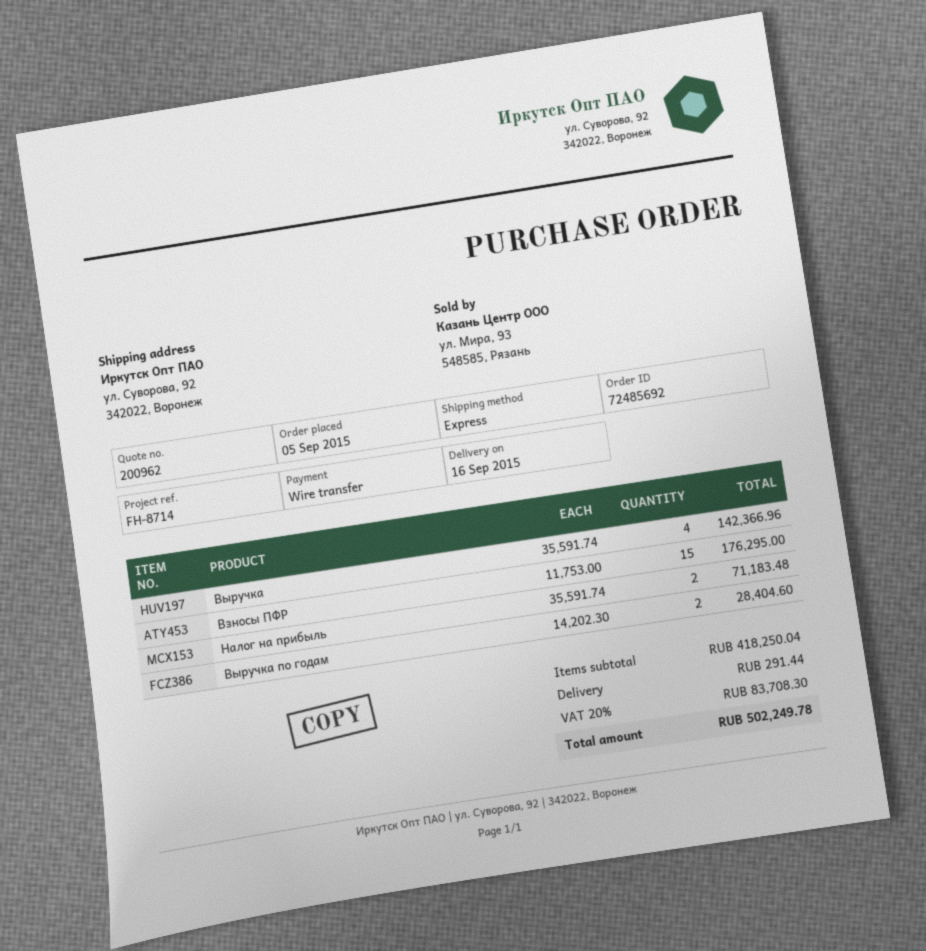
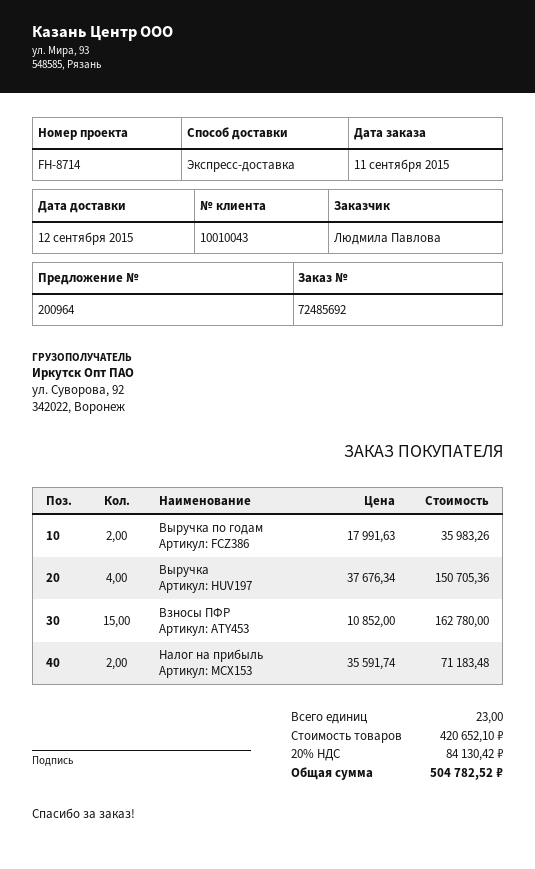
quote number: 200962 -> 200964
order date: 2015-09-05 -> 2015-09-11
delivery date: 2015-09-16 -> 2015-09-12
Выручка: 4 x 35591.74 = 142366.96 -> 4 x 37676.34 = 150705.36
Взносы ПФР: 15 x 11753.00 = 176295.00 -> 15 x 10852.00 = 162780.00
Выручка по годам: 2 x 14202.30 = 28404.60 -> 2 x 17991.63 = 35983.26
subtotal: 418250.04 -> 420652.10
shipping: 291.44 -> none
tax: 20% = 83708.30 -> 20% = 84130.42
total: 502249.78 -> 504782.52

